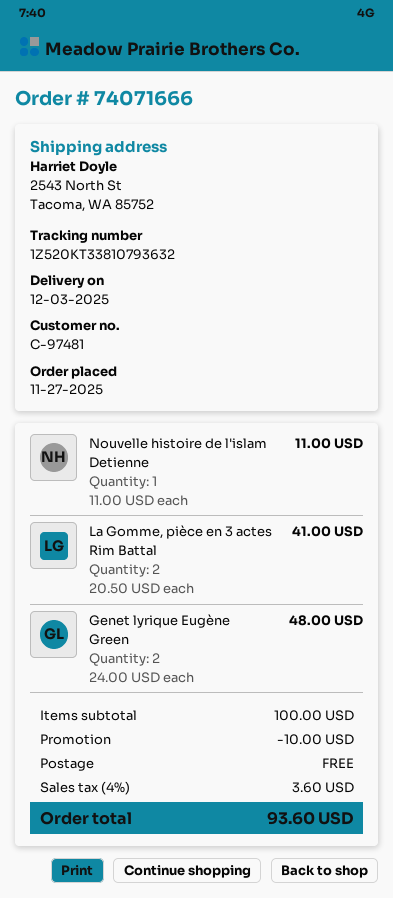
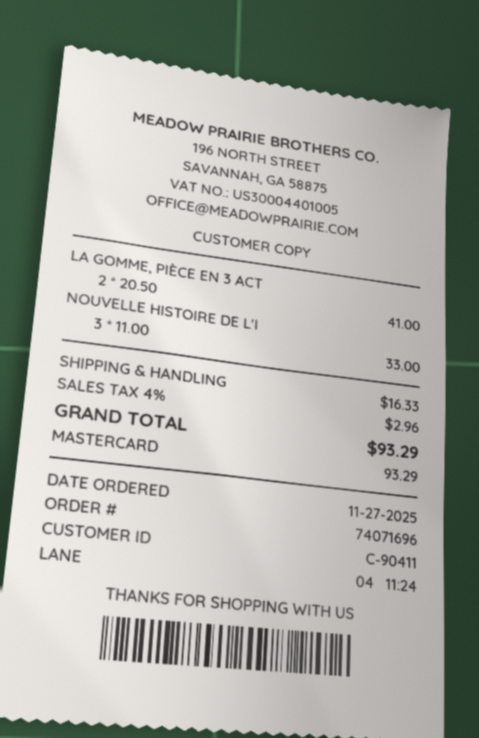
order number: 74071666 -> 74071696
customer number: C-97481 -> C-90411
Nouvelle histoire de l'islam Detienne: 1 x 11.00 = 11.00 -> 3 x 11.00 = 33.00
Genet lyrique Eugène Green: 2 x 24.00 = 48.00 -> none
discount: 10.00 -> none
shipping: 0.00 -> 16.33
tax: 4% = 3.60 -> 4% = 2.96
total: 93.60 -> 93.29

